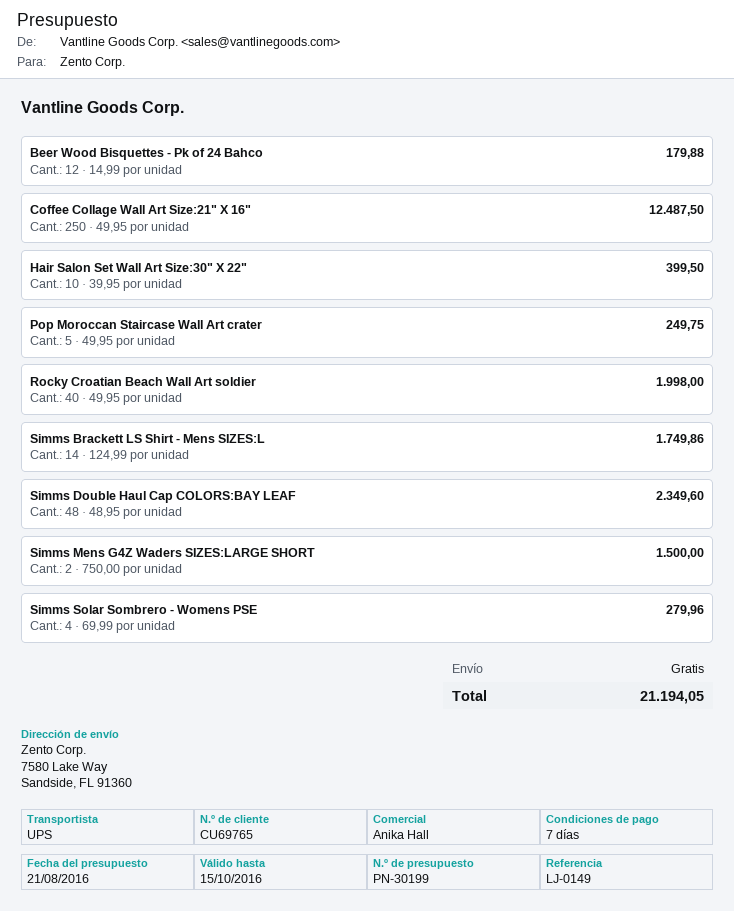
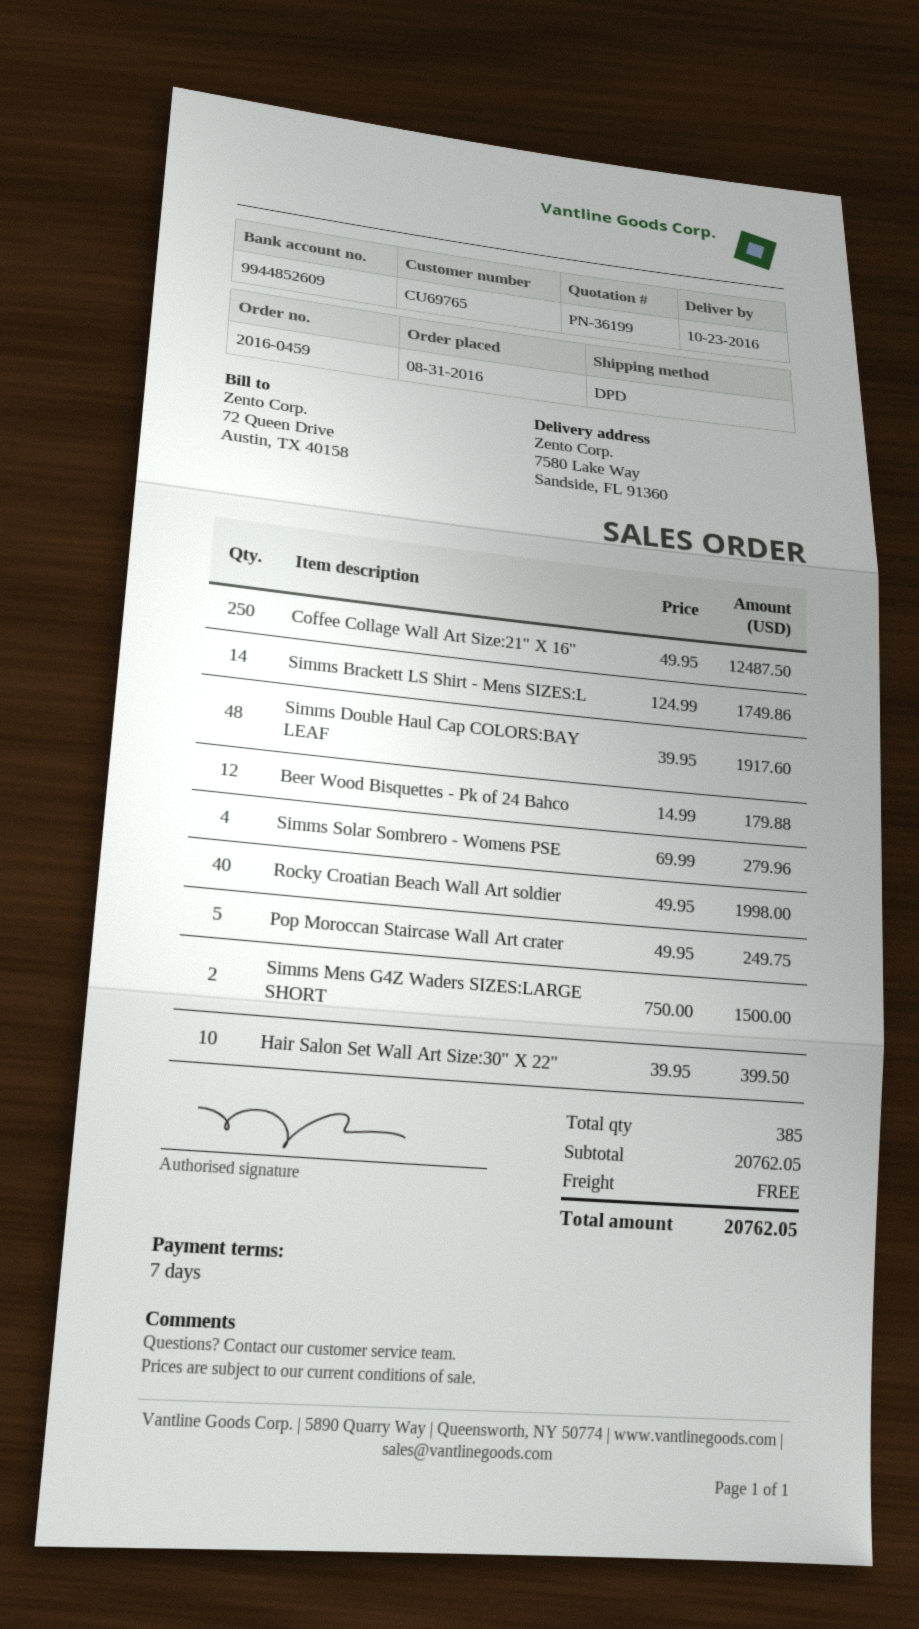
quote number: PN-30199 -> PN-36199
shipping method: UPS -> DPD
Simms Double Haul Cap COLORS:BAY LEAF: 48 x 48.95 = 2349.60 -> 48 x 39.95 = 1917.60
total: 21194.05 -> 20762.05

